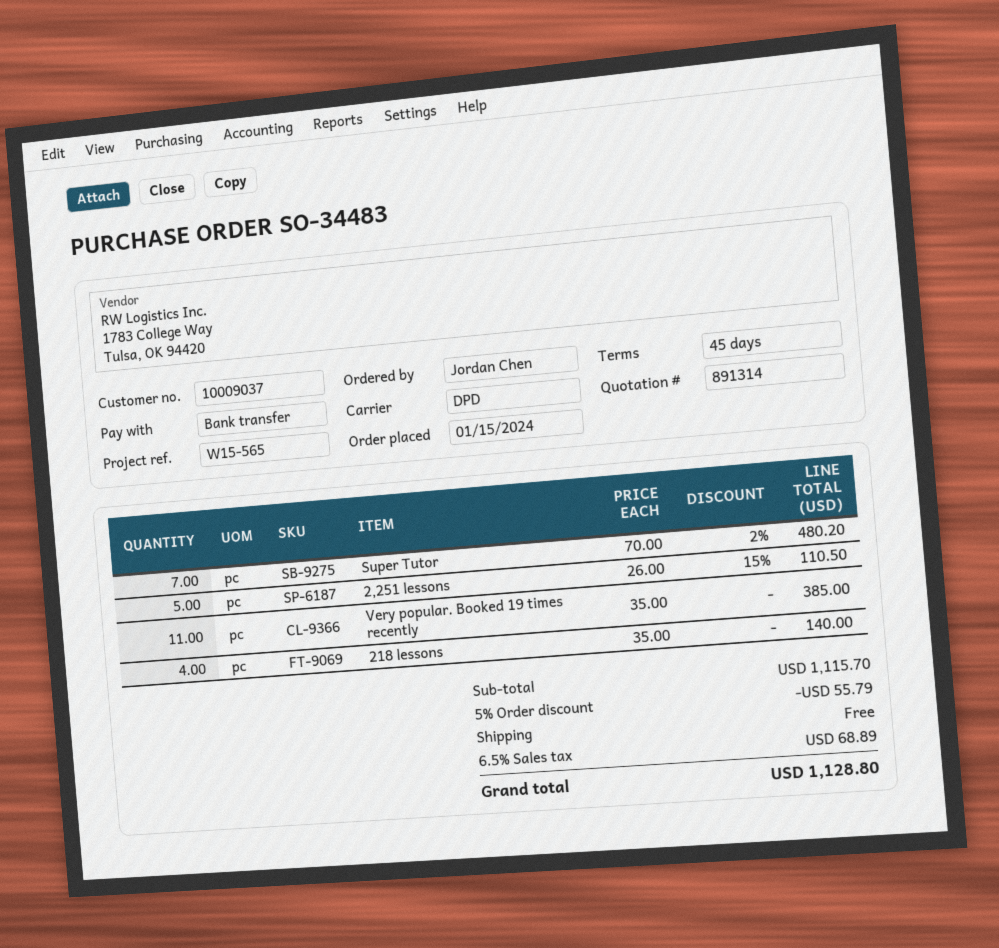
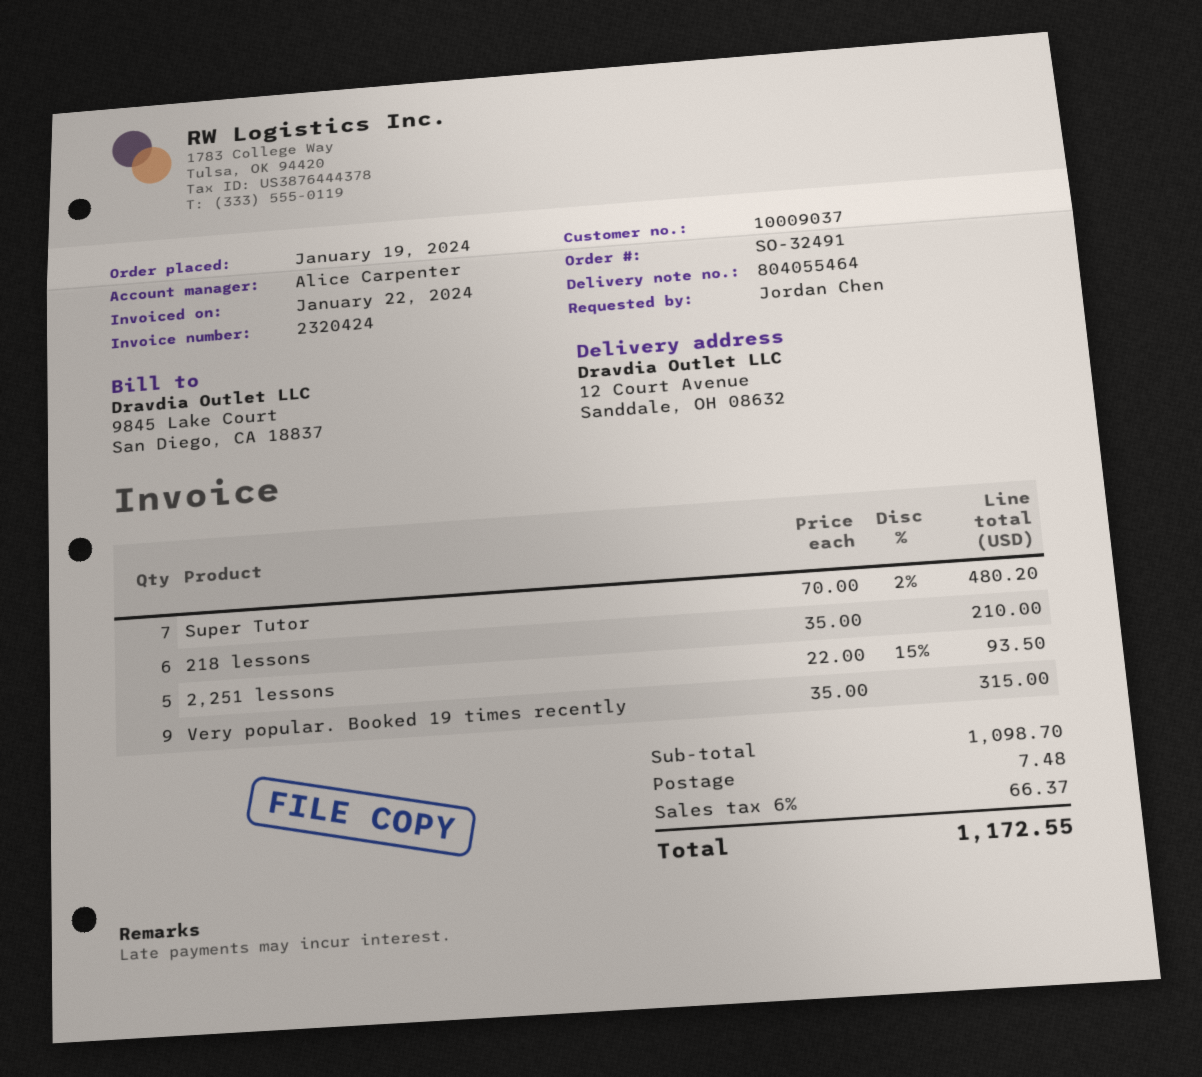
order number: SO-34483 -> SO-32491
order date: 2024-01-15 -> 2024-01-19
2,251 lessons: 5 x 26.00 - 15% = 110.50 -> 5 x 22.00 - 15% = 93.50
Very popular. Booked 19 times recently: 11 x 35.00 = 385.00 -> 9 x 35.00 = 315.00
218 lessons: 4 x 35.00 = 140.00 -> 6 x 35.00 = 210.00
subtotal: 1115.70 -> 1098.70
discount: 5% = 55.79 -> none
shipping: 0.00 -> 7.48
tax: 6.5% = 68.89 -> 6% = 66.37
total: 1128.80 -> 1172.55

